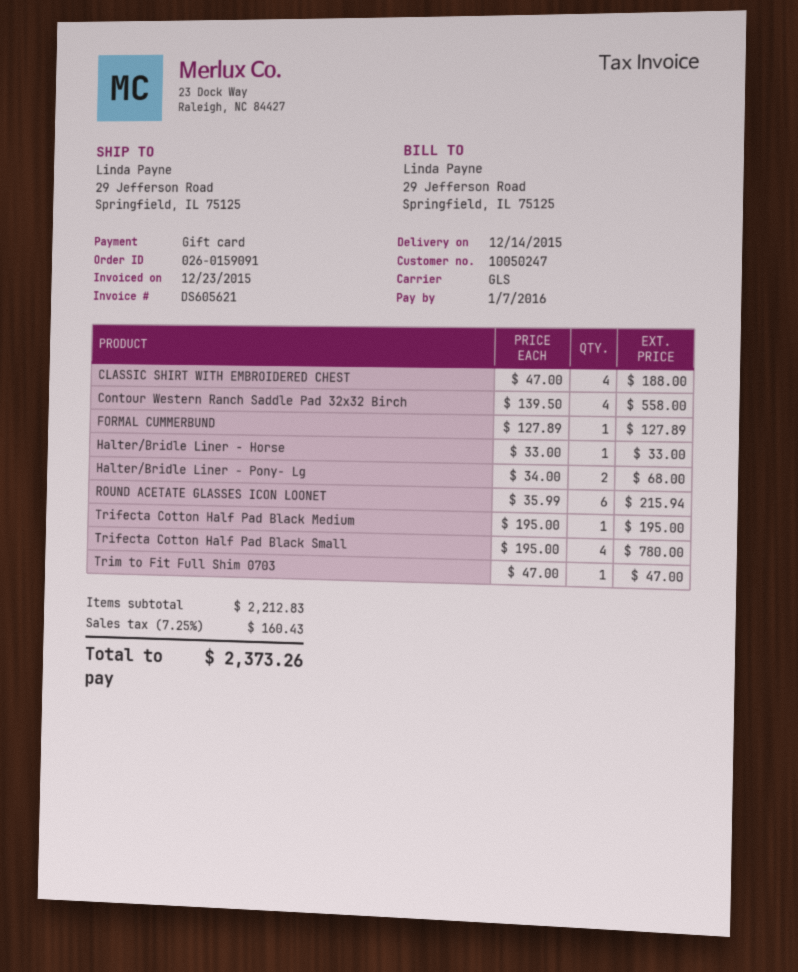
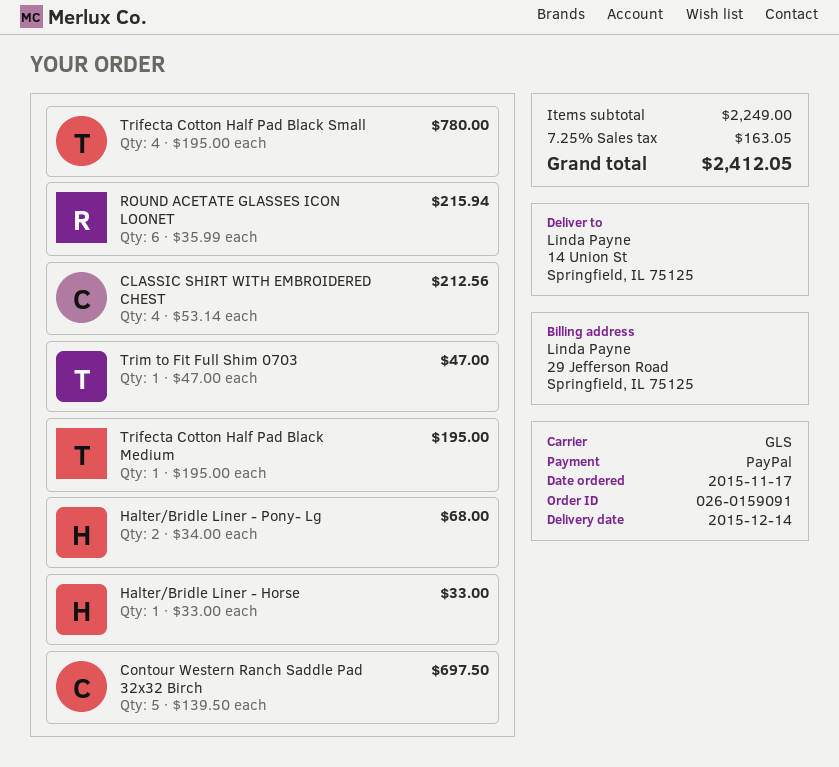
payment method: gift card -> PayPal
ship to: 29 Jefferson Road, Springfield, IL 75125 -> 14 Union St, Springfield, IL 75125
CLASSIC SHIRT WITH EMBROIDERED CHEST: 4 x 47.00 = 188.00 -> 4 x 53.14 = 212.56
Contour Western Ranch Saddle Pad 32x32 Birch: 4 x 139.50 = 558.00 -> 5 x 139.50 = 697.50
FORMAL CUMMERBUND: 1 x 127.89 = 127.89 -> none
subtotal: 2212.83 -> 2249.00
tax: 7.25% = 160.43 -> 7.25% = 163.05
total: 2373.26 -> 2412.05

